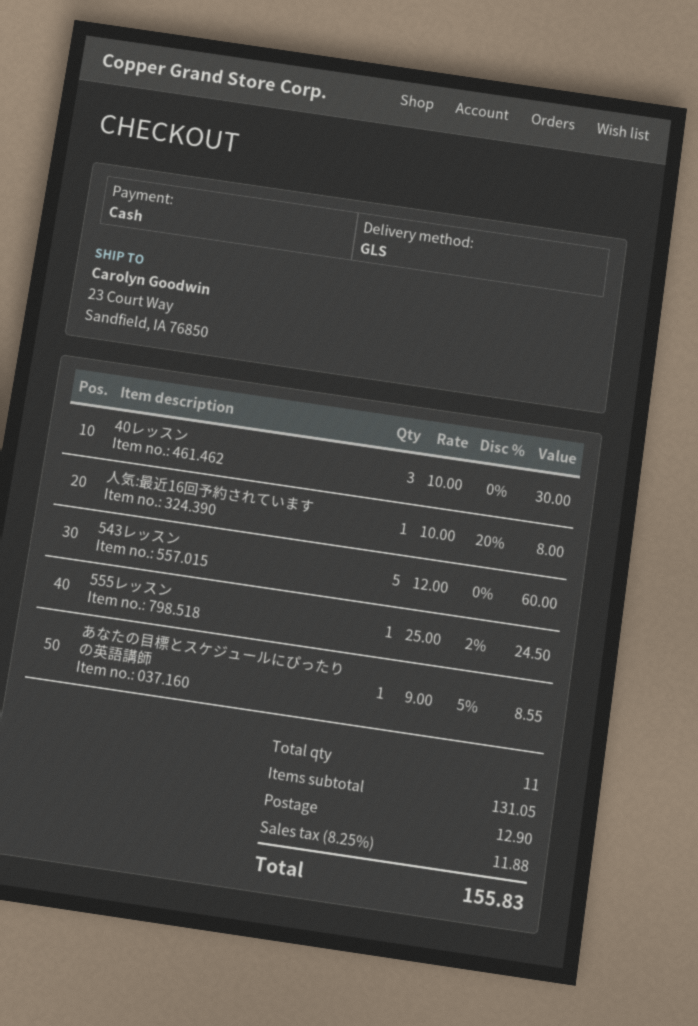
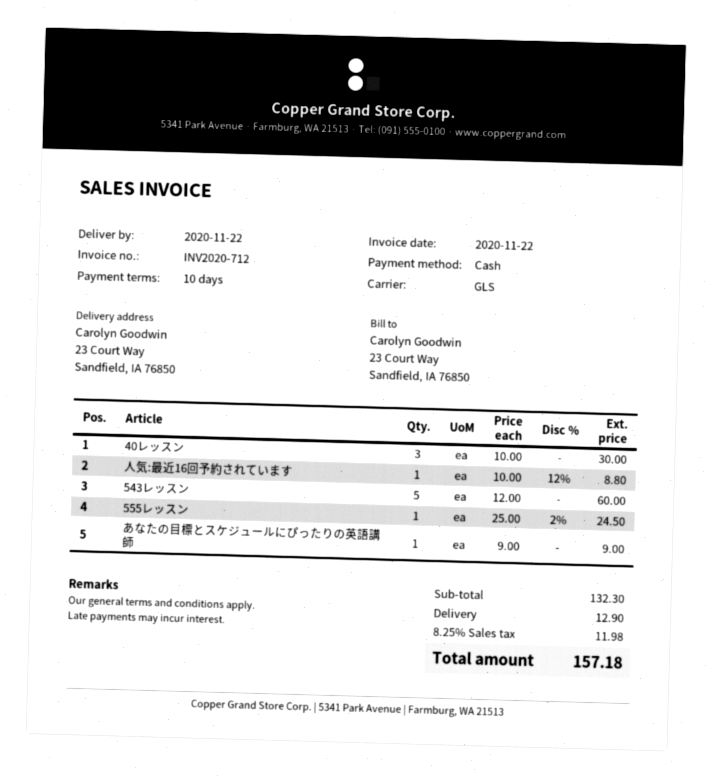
人気:最近16回予約されています: 1 x 10.00 - 20% = 8.00 -> 1 x 10.00 - 12% = 8.80
あなたの目標とスケジュールにぴったりの英語講師: 1 x 9.00 - 5% = 8.55 -> 1 x 9.00 = 9.00
subtotal: 131.05 -> 132.30
tax: 8.25% = 11.88 -> 8.25% = 11.98
total: 155.83 -> 157.18

